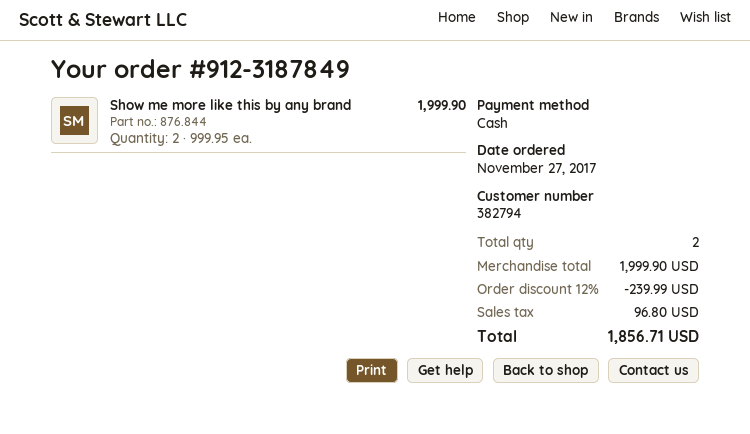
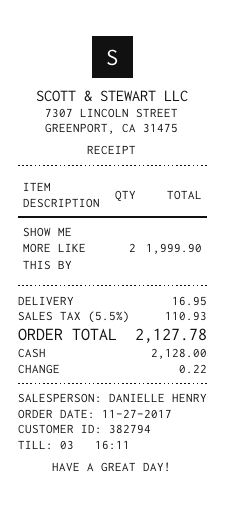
discount: 12% = 239.99 -> none
shipping: none -> 16.95
tax: 96.80 -> 110.93
total: 1856.71 -> 2127.78

